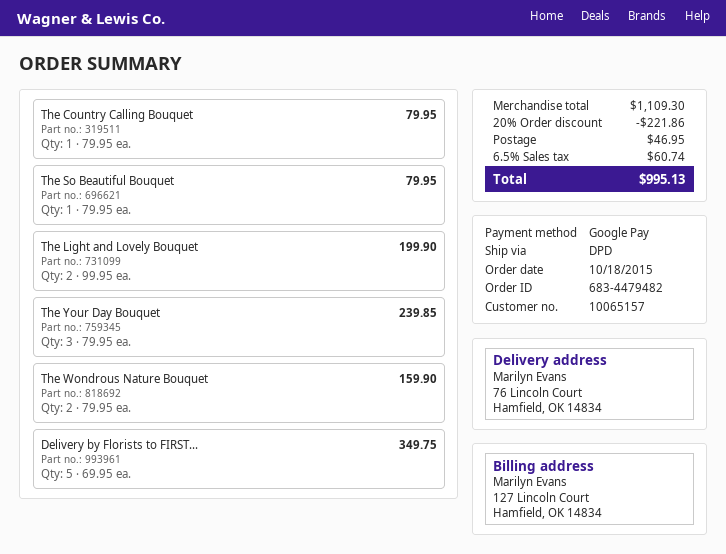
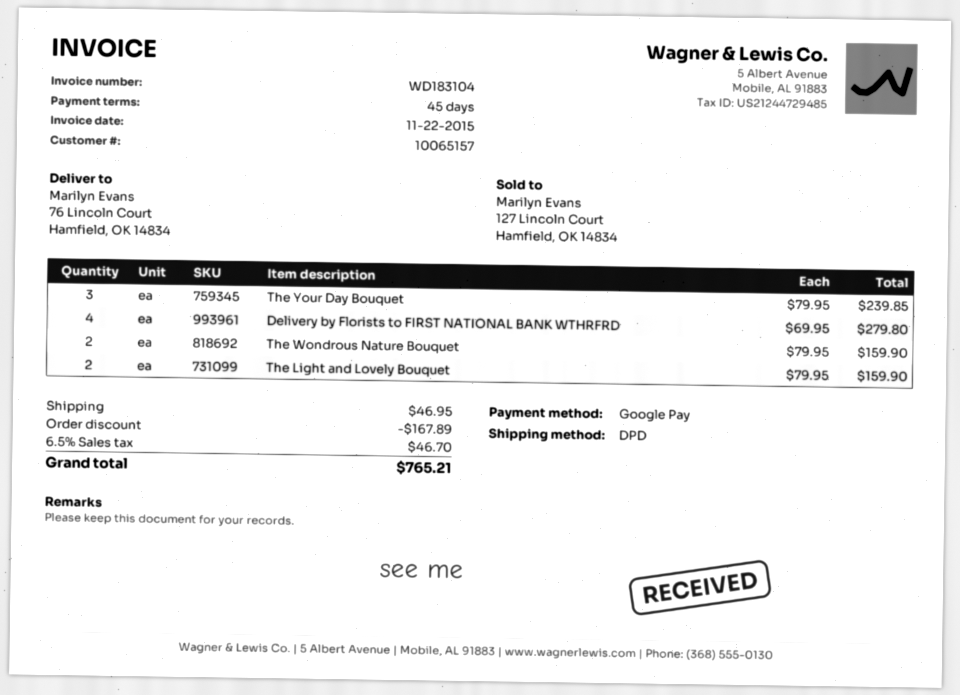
The Country Calling Bouquet: 1 x 79.95 = 79.95 -> none
The So Beautiful Bouquet: 1 x 79.95 = 79.95 -> none
The Light and Lovely Bouquet: 2 x 99.95 = 199.90 -> 2 x 79.95 = 159.90
Delivery by Florists to FIRST...: 5 x 69.95 = 349.75 -> 4 x 69.95 = 279.80
discount: 221.86 -> 167.89
tax: 6.5% = 60.74 -> 6.5% = 46.70
total: 995.13 -> 765.21

